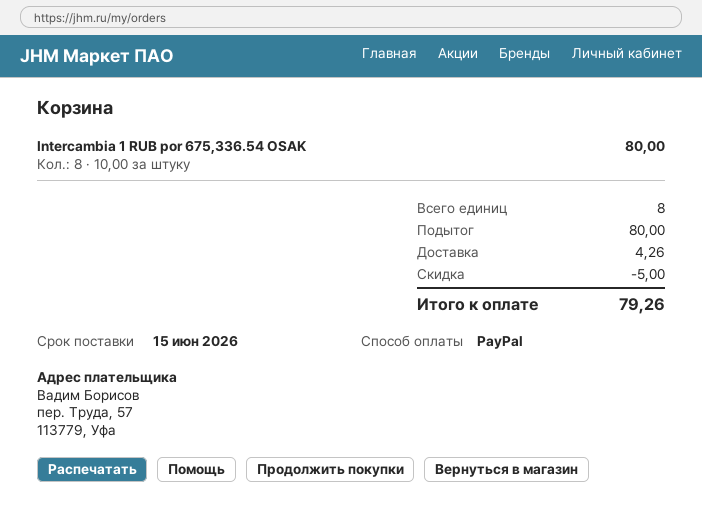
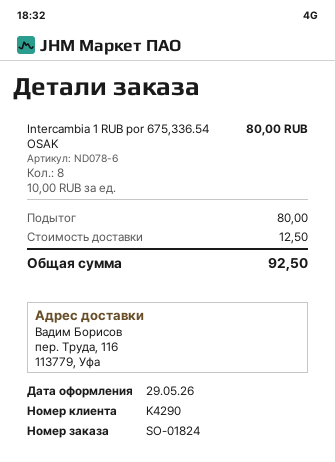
discount: 5.00 -> none
shipping: 4.26 -> 12.50
total: 79.26 -> 92.50

